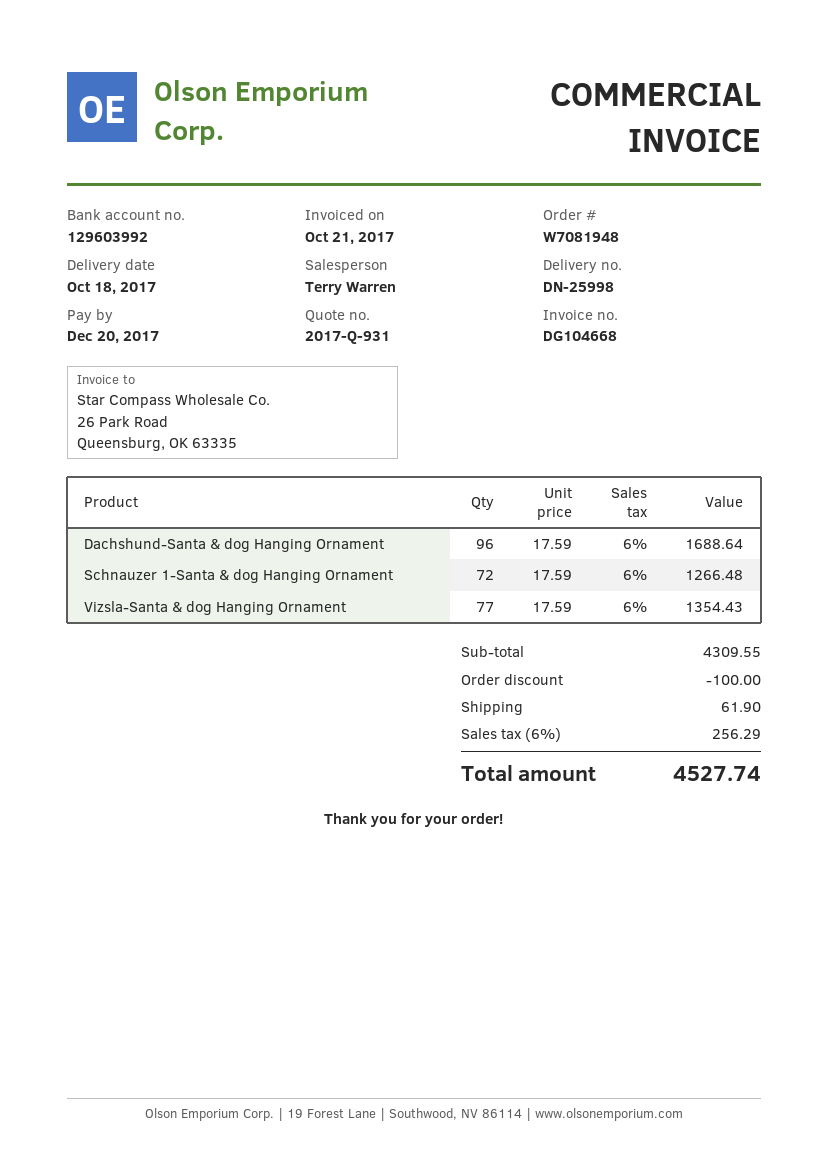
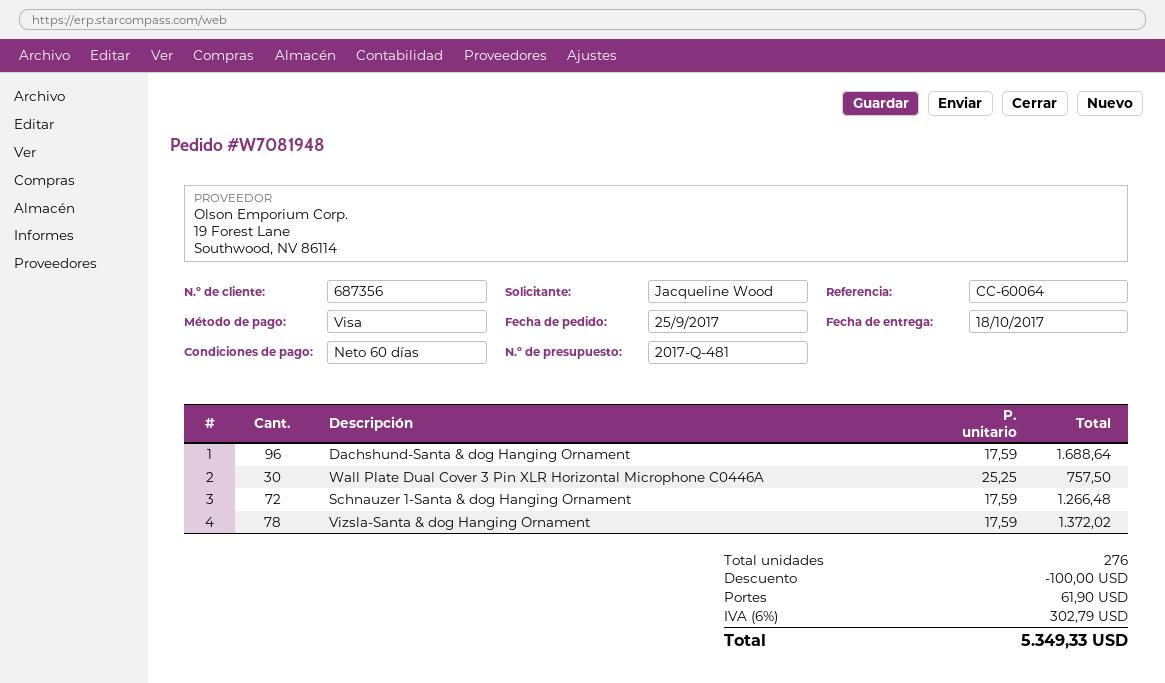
quote number: 2017-Q-931 -> 2017-Q-481
Vizsla-Santa & dog Hanging Ornament: 77 x 17.59 = 1354.43 -> 78 x 17.59 = 1372.02
Wall Plate Dual Cover 3 Pin XLR Horizontal Microphone C0446A: none -> 30 x 25.25 = 757.50
tax: 6% = 256.29 -> 6% = 302.79
total: 4527.74 -> 5349.33

